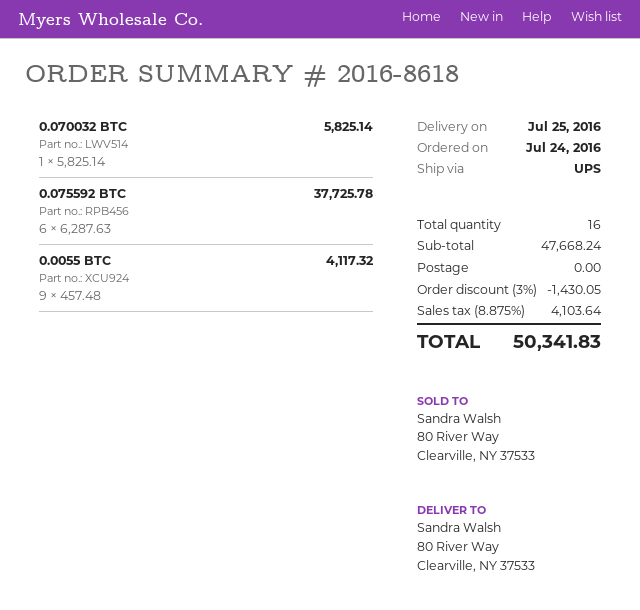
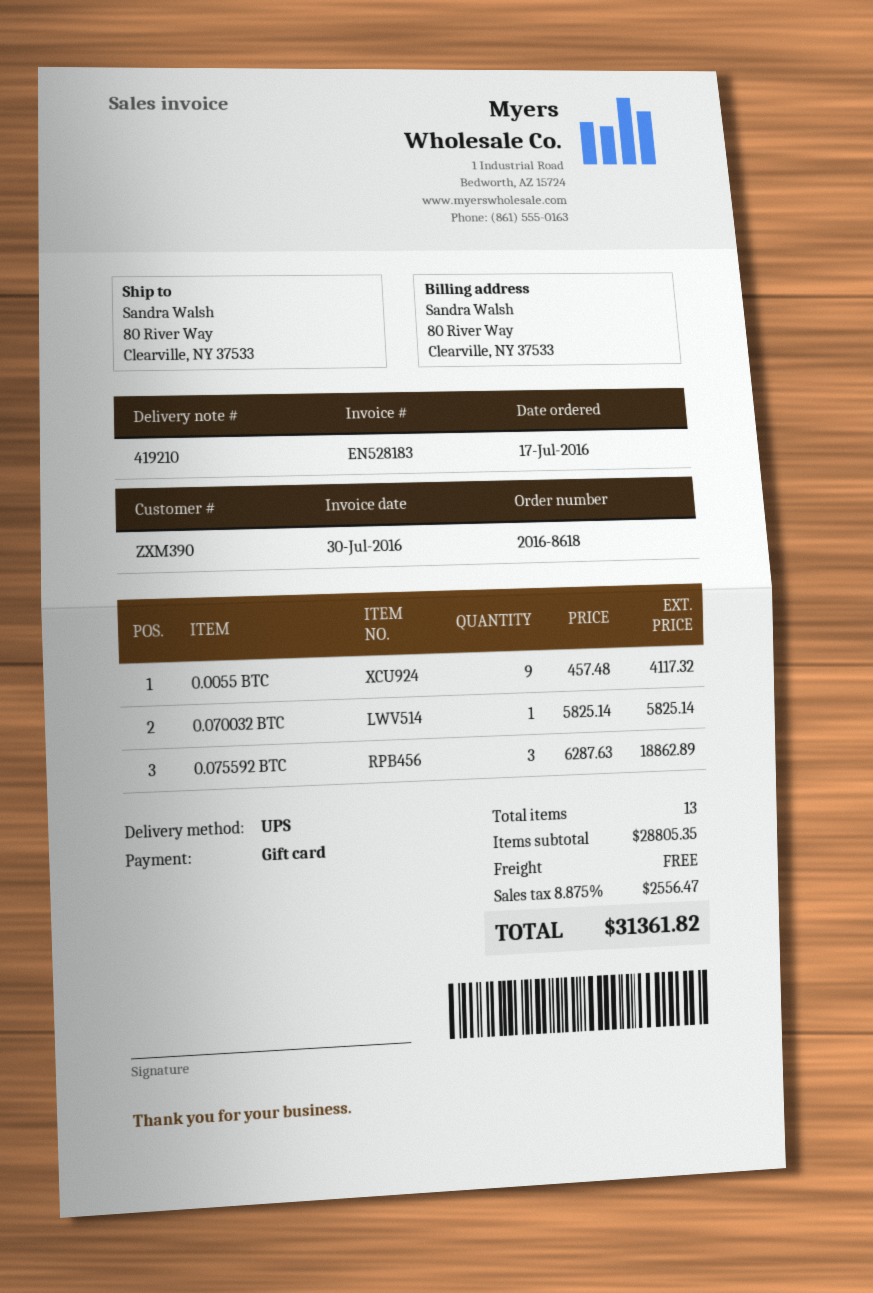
order date: 2016-07-24 -> 2016-07-17
0.075592 BTC: 6 x 6287.63 = 37725.78 -> 3 x 6287.63 = 18862.89
total quantity: 16 -> 13
subtotal: 47668.24 -> 28805.35
discount: 3% = 1430.05 -> none
tax: 8.875% = 4103.64 -> 8.875% = 2556.47
total: 50341.83 -> 31361.82

